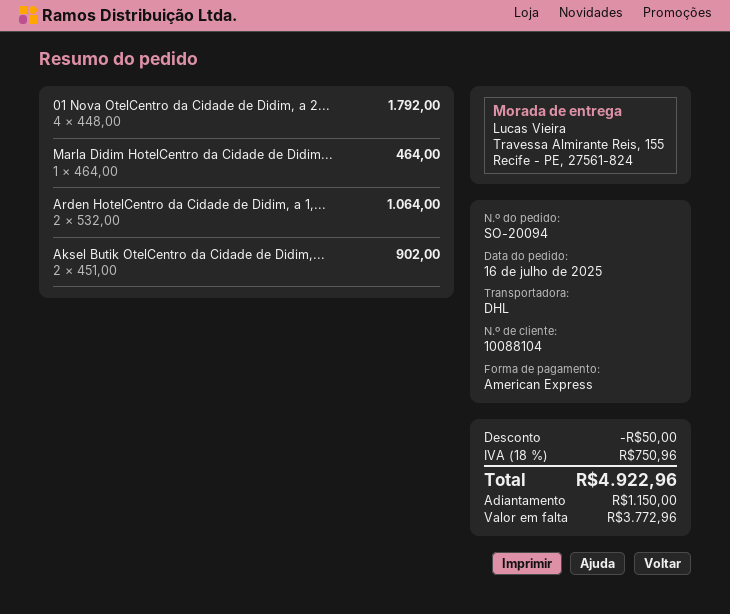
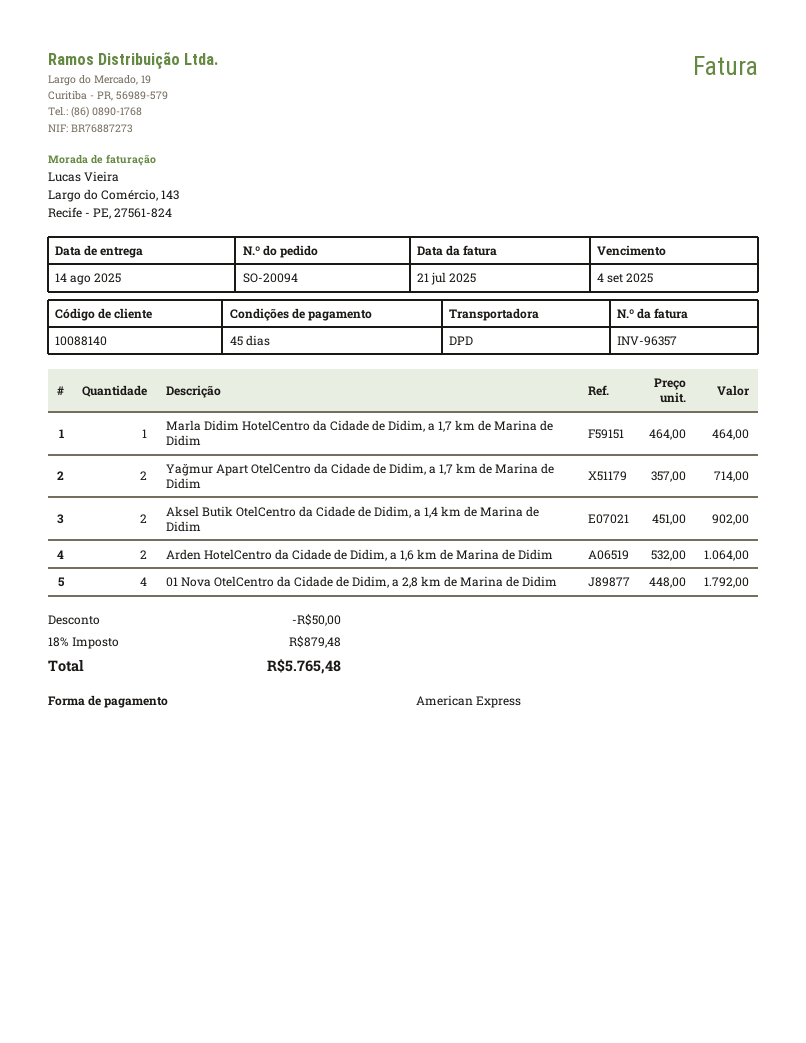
customer number: 10088104 -> 10088140
shipping method: DHL -> DPD
Yağmur Apart OtelCentro da Cidade de Didim, a 1,7 km de Marina de Didim: none -> 2 x 357.00 = 714.00
tax: 18% = 750.96 -> 18% = 879.48
total: 4922.96 -> 5765.48

